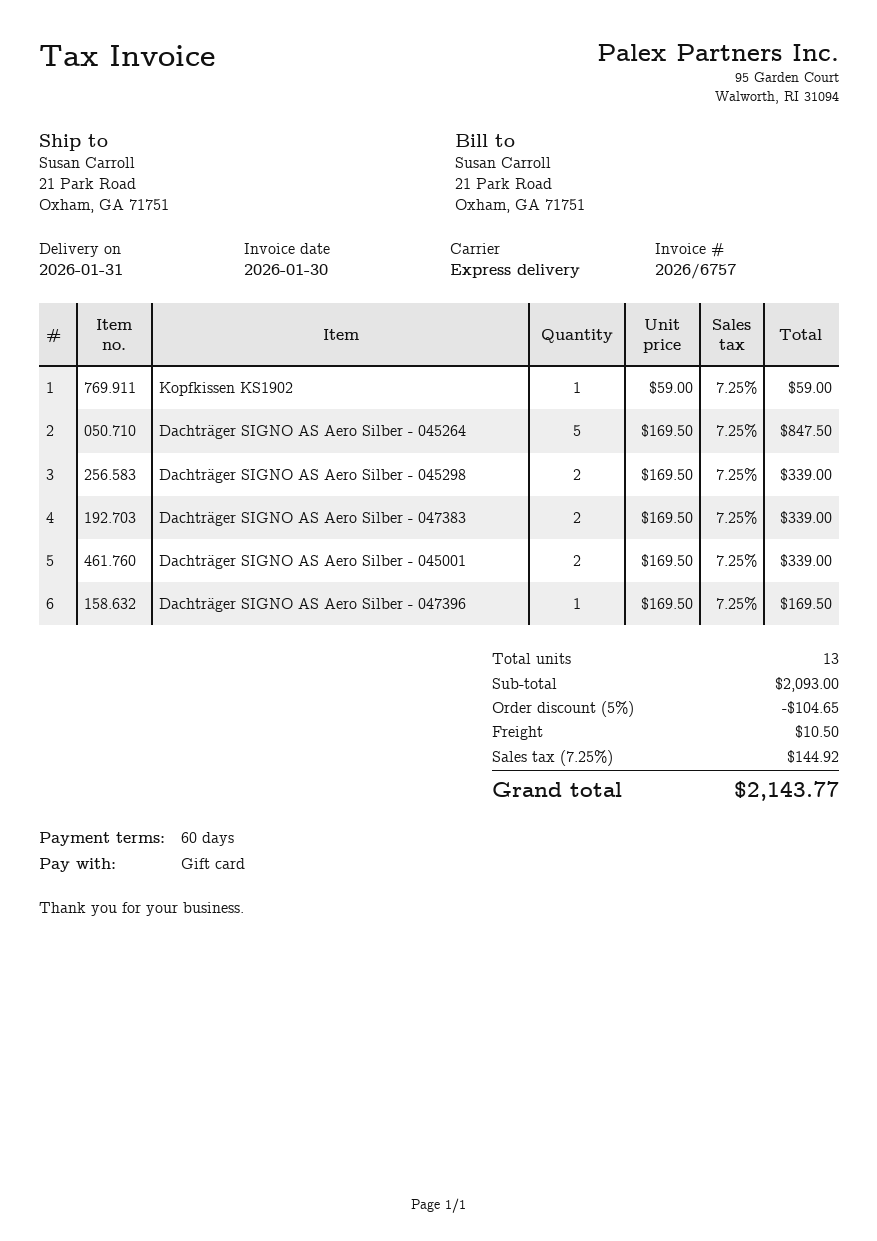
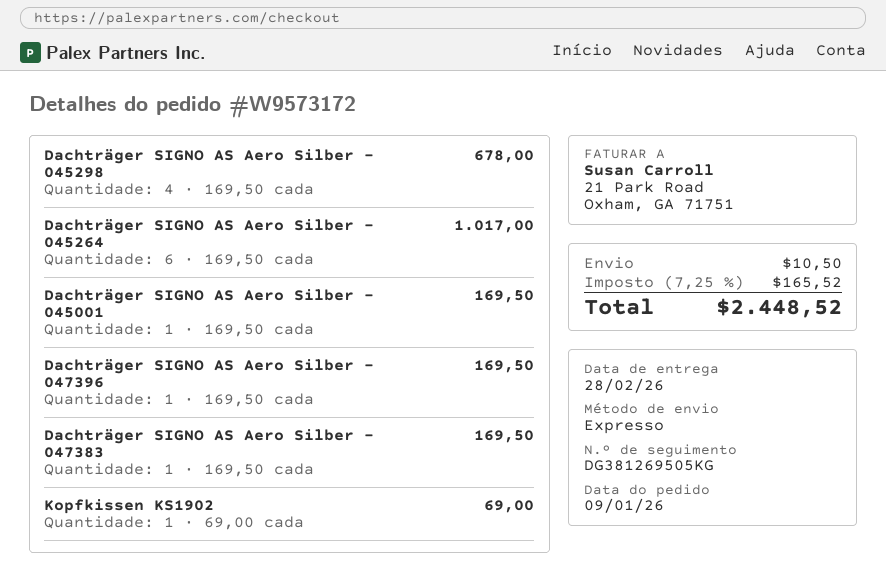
delivery date: 2026-01-31 -> 2026-02-28
Kopfkissen KS1902: 1 x 59.00 = 59.00 -> 1 x 69.00 = 69.00
Dachträger SIGNO AS Aero Silber - 045264: 5 x 169.50 = 847.50 -> 6 x 169.50 = 1017.00
Dachträger SIGNO AS Aero Silber - 045298: 2 x 169.50 = 339.00 -> 4 x 169.50 = 678.00
Dachträger SIGNO AS Aero Silber - 047383: 2 x 169.50 = 339.00 -> 1 x 169.50 = 169.50
Dachträger SIGNO AS Aero Silber - 045001: 2 x 169.50 = 339.00 -> 1 x 169.50 = 169.50
discount: 5% = 104.65 -> none
tax: 7.25% = 144.92 -> 7.25% = 165.52
total: 2143.77 -> 2448.52

